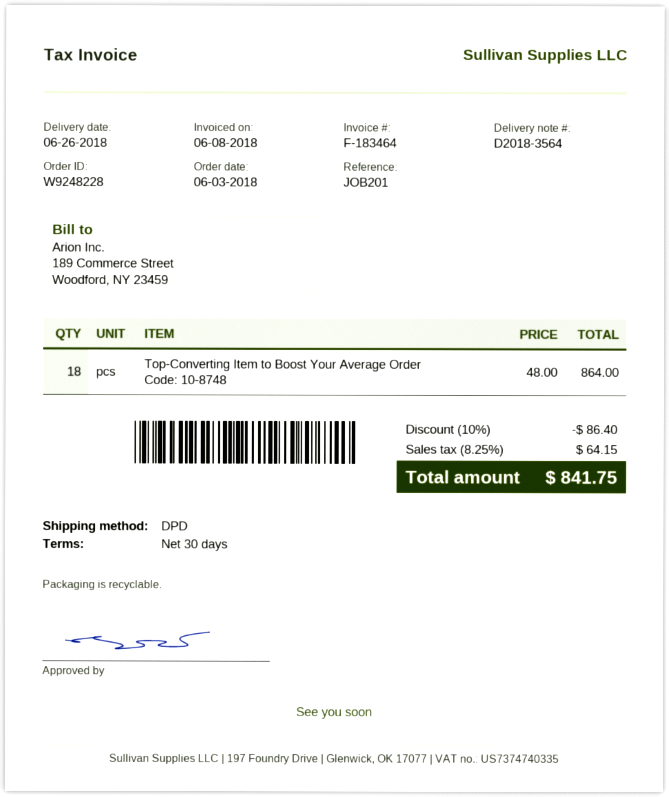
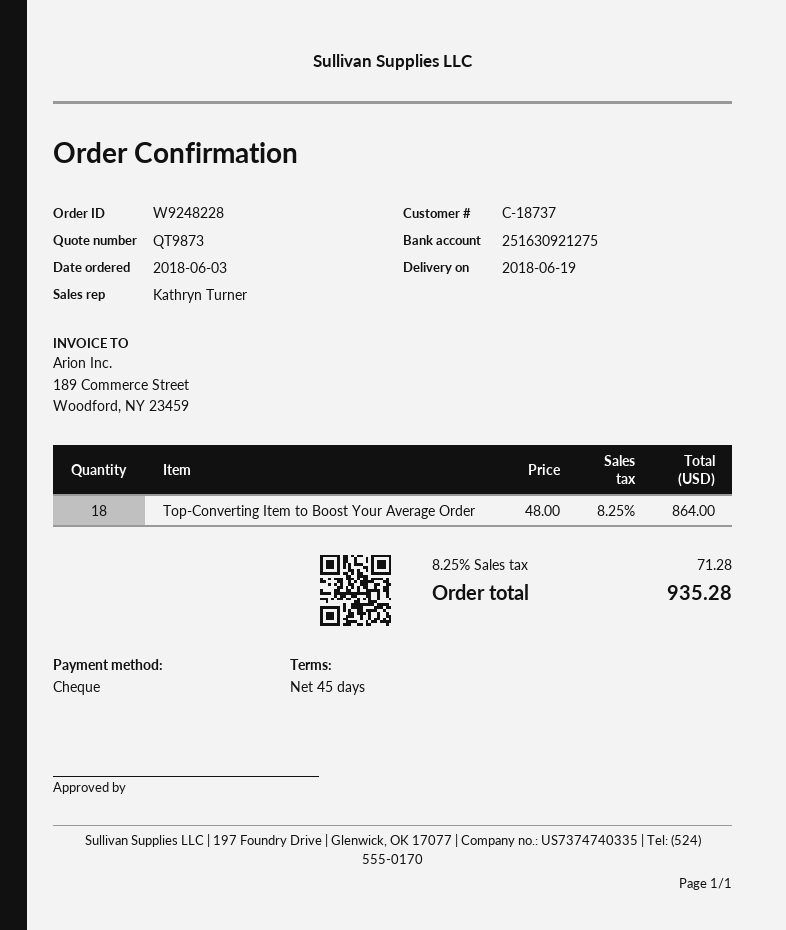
delivery date: 2018-06-26 -> 2018-06-19
payment terms: 30 days -> 45 days
discount: 10% = 86.40 -> none
tax: 8.25% = 64.15 -> 8.25% = 71.28
total: 841.75 -> 935.28

